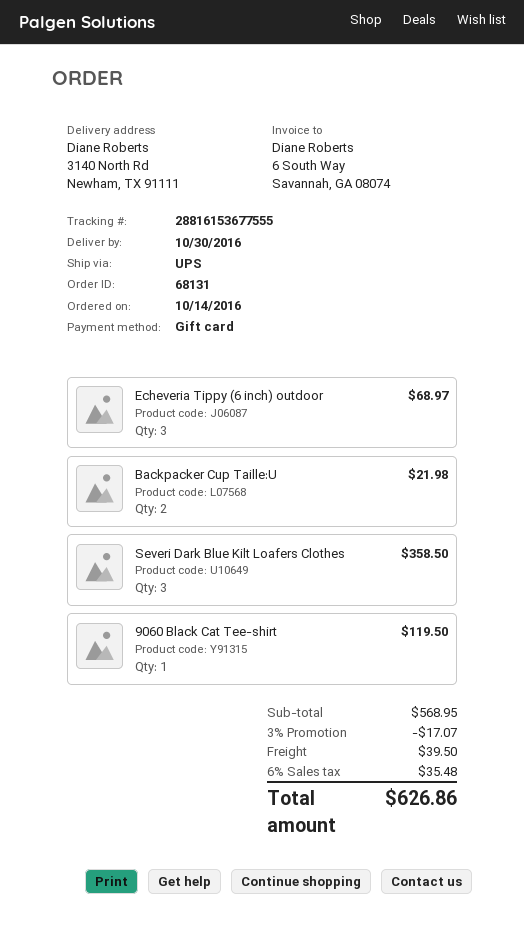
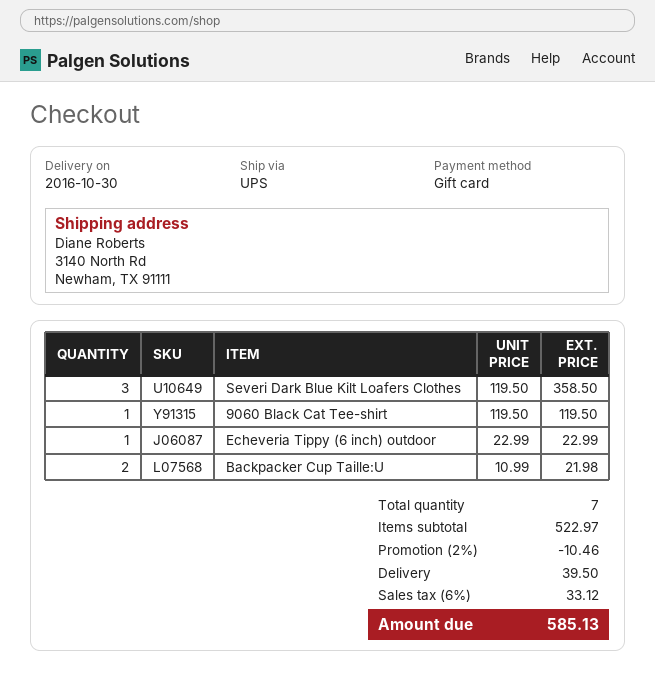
Echeveria Tippy (6 inch) outdoor: 3 for 68.97 -> 1 for 22.99
subtotal: 568.95 -> 522.97
discount: 3% = 17.07 -> 2% = 10.46
tax: 6% = 35.48 -> 6% = 33.12
total: 626.86 -> 585.13

